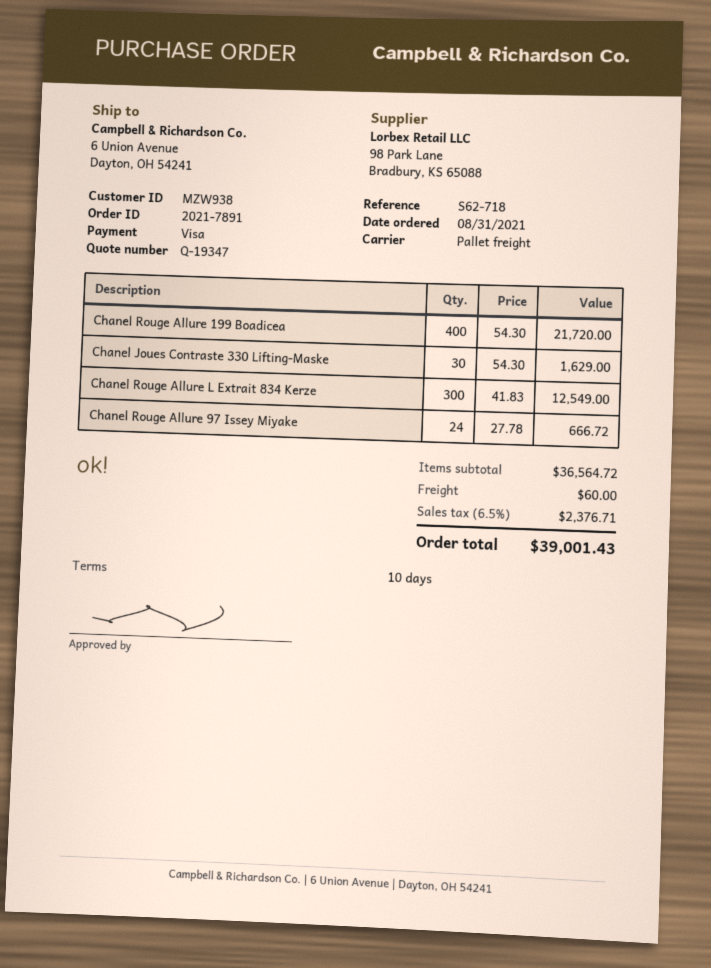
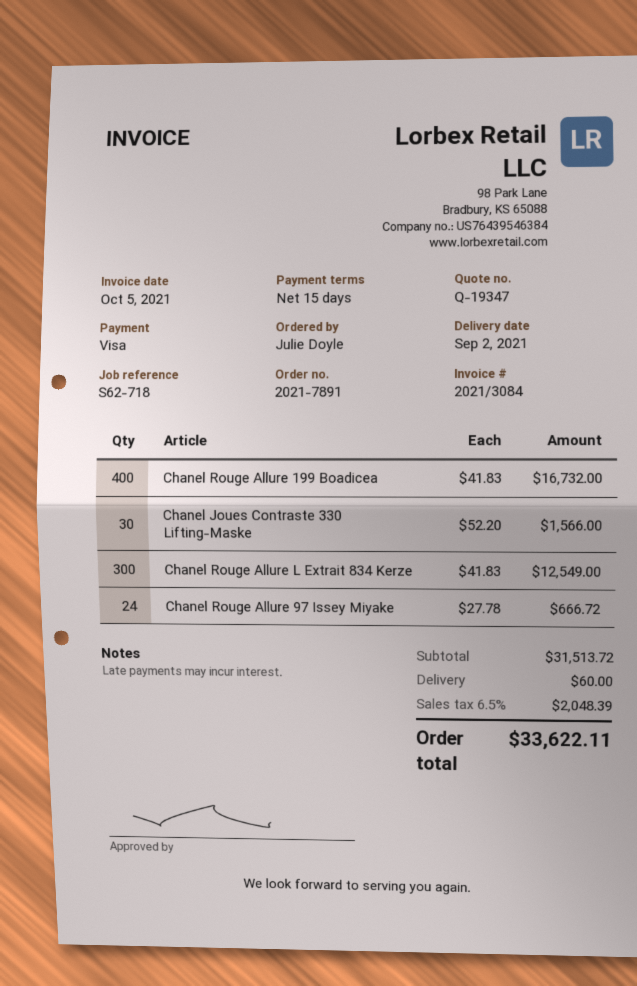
payment terms: 10 days -> 15 days
Chanel Rouge Allure 199 Boadicea: 400 x 54.30 = 21720.00 -> 400 x 41.83 = 16732.00
Chanel Joues Contraste 330 Lifting-Maske: 30 x 54.30 = 1629.00 -> 30 x 52.20 = 1566.00
subtotal: 36564.72 -> 31513.72
tax: 6.5% = 2376.71 -> 6.5% = 2048.39
total: 39001.43 -> 33622.11

